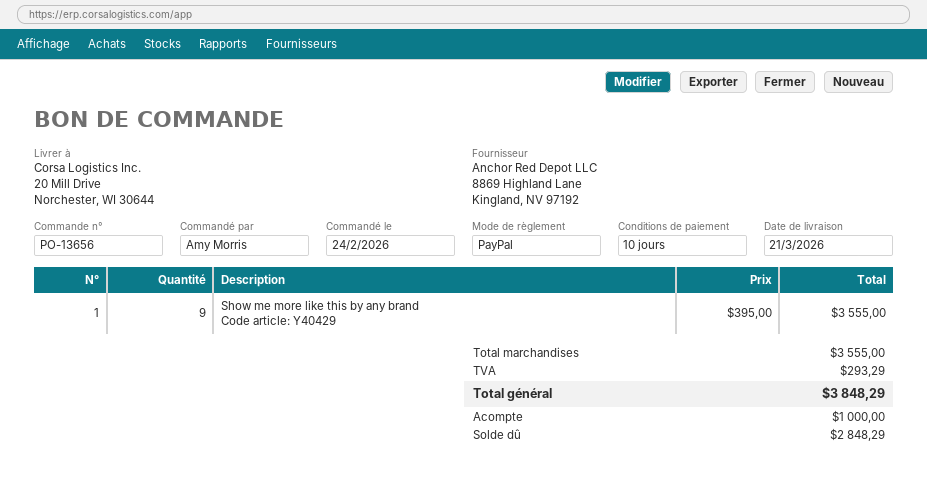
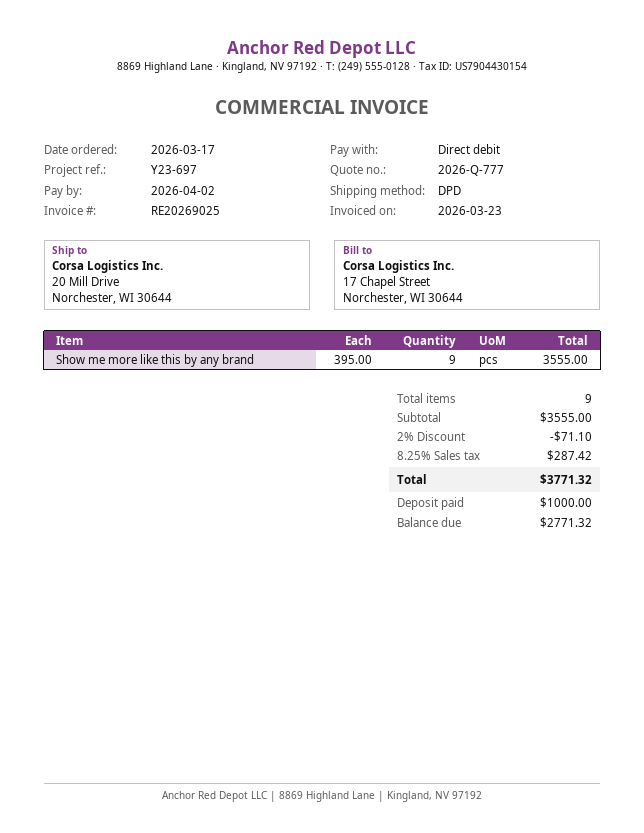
order date: 2026-02-24 -> 2026-03-17
payment method: PayPal -> direct debit
discount: none -> 2% = 71.10
tax: 293.29 -> 287.42
total: 3848.29 -> 3771.32
balance: 2848.29 -> 2771.32

